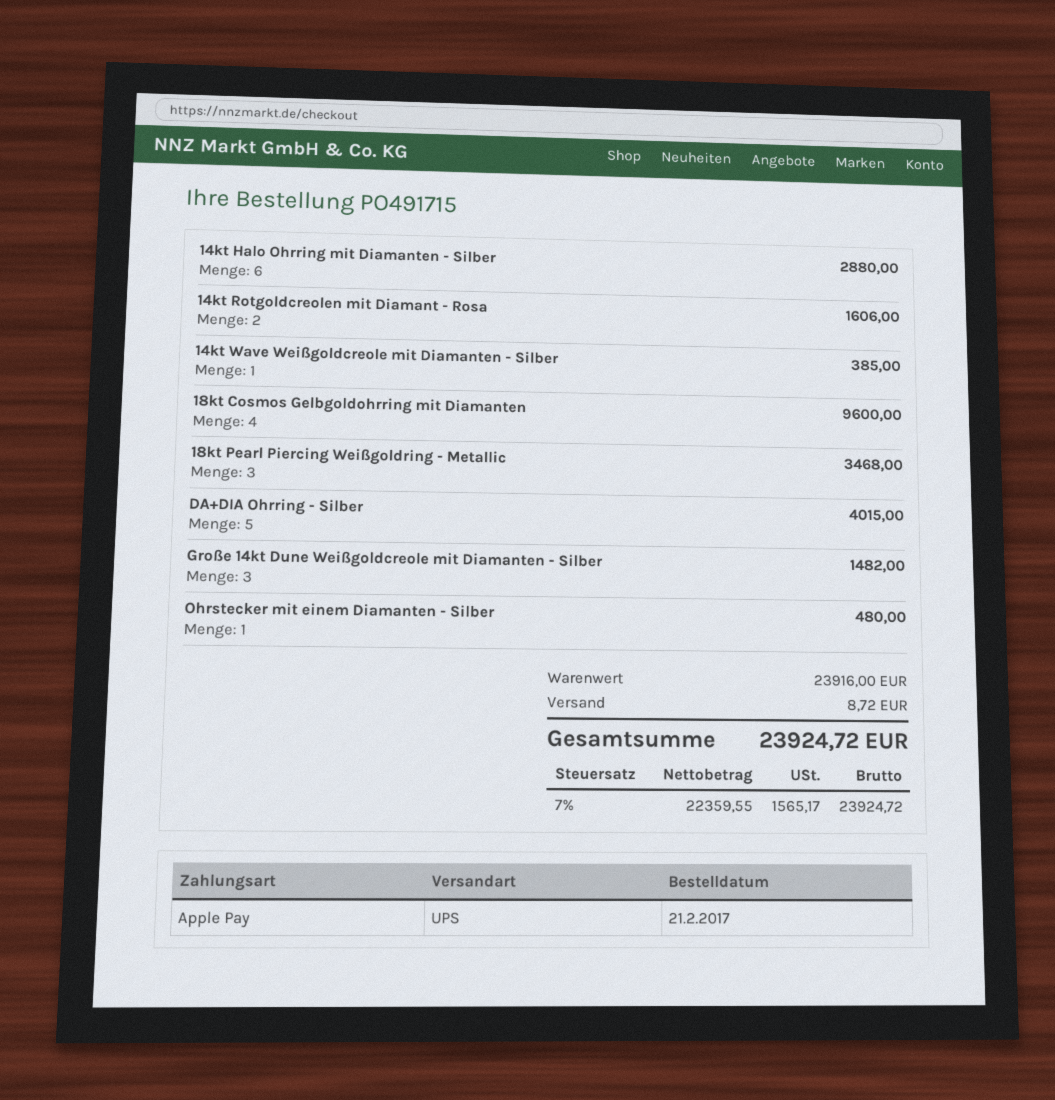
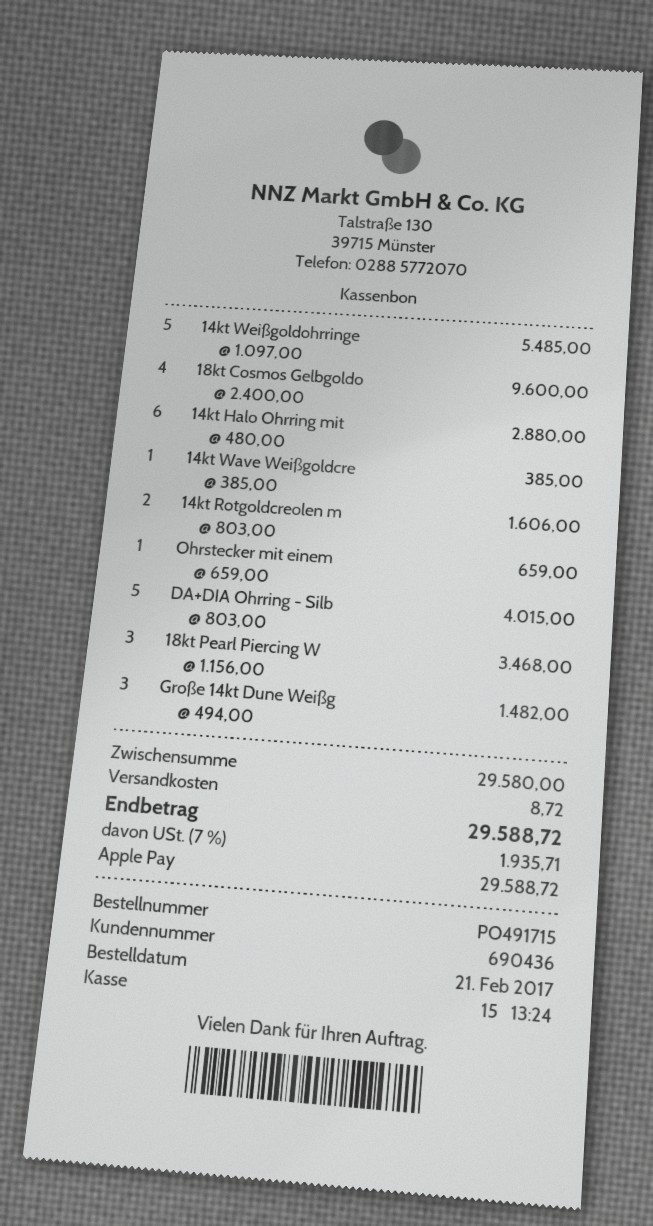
Ohrstecker mit einem Diamanten - Silber: 1 for 480.00 -> 1 for 659.00
14kt Weißgoldohrringe: none -> 5 for 5485.00
subtotal: 23916.00 -> 29580.00
tax: 7% = 1565.17 -> 7% = 1935.71
total: 23924.72 -> 29588.72

